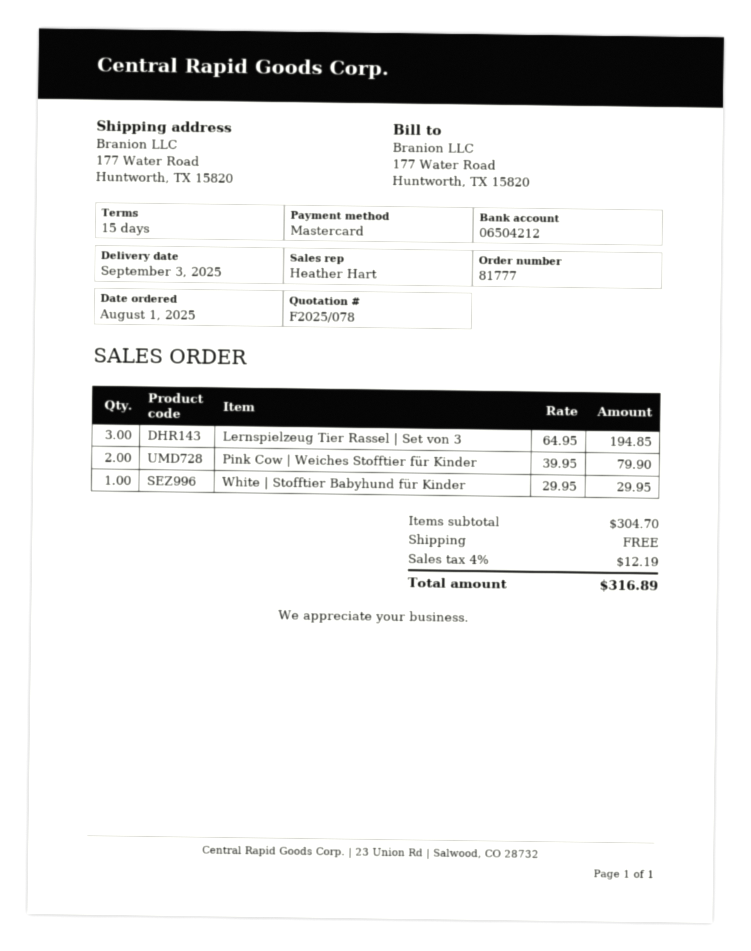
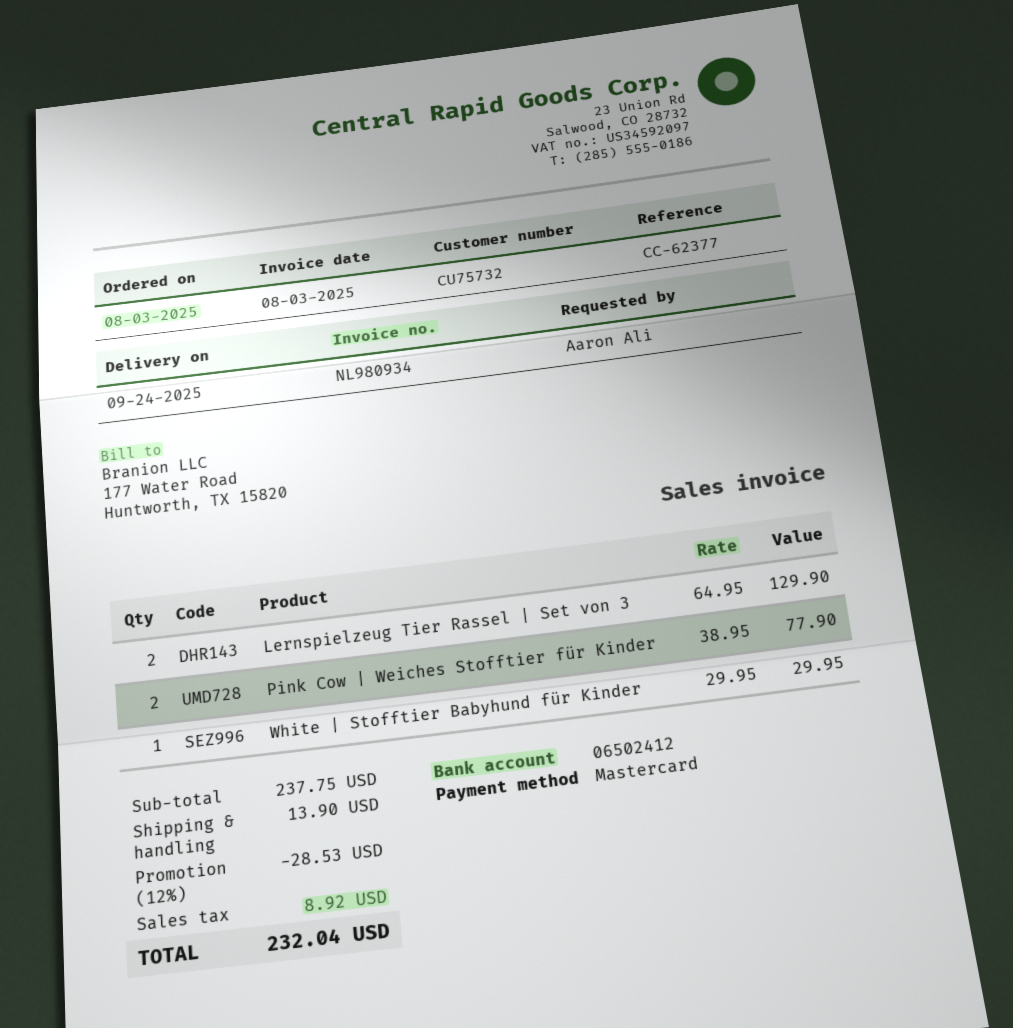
order date: 2025-08-01 -> 2025-08-03
delivery date: 2025-09-03 -> 2025-09-24
bank account: 06504212 -> 06502412
Lernspielzeug Tier Rassel | Set von 3: 3 x 64.95 = 194.85 -> 2 x 64.95 = 129.90
Pink Cow | Weiches Stofftier für Kinder: 2 x 39.95 = 79.90 -> 2 x 38.95 = 77.90
subtotal: 304.70 -> 237.75
discount: none -> 12% = 28.53
shipping: 0.00 -> 13.90
tax: 12.19 -> 8.92
total: 316.89 -> 232.04

